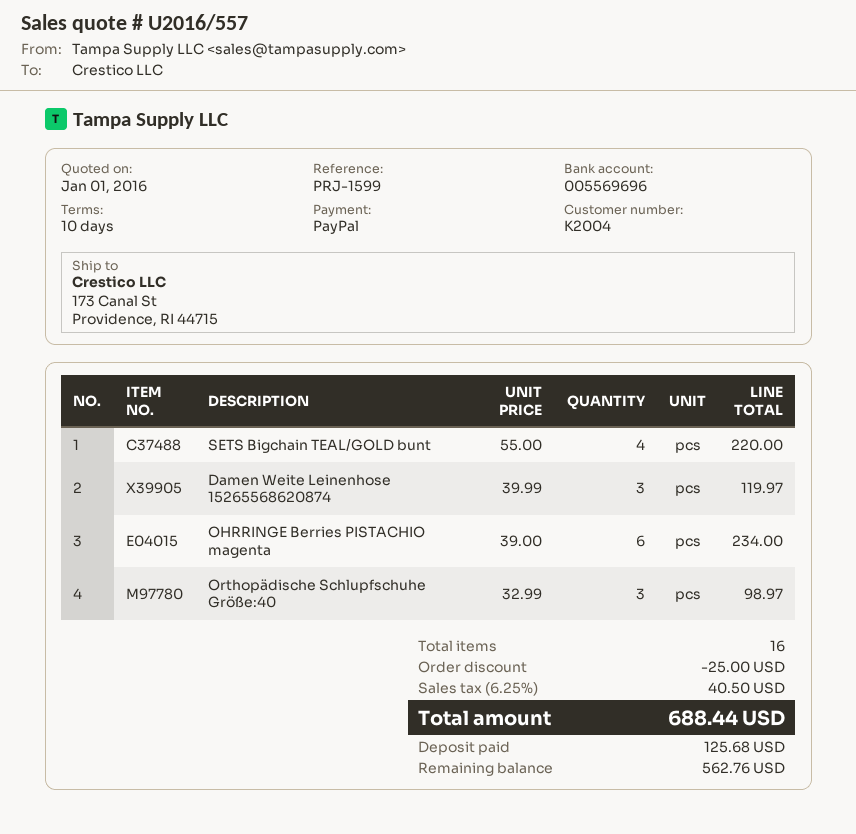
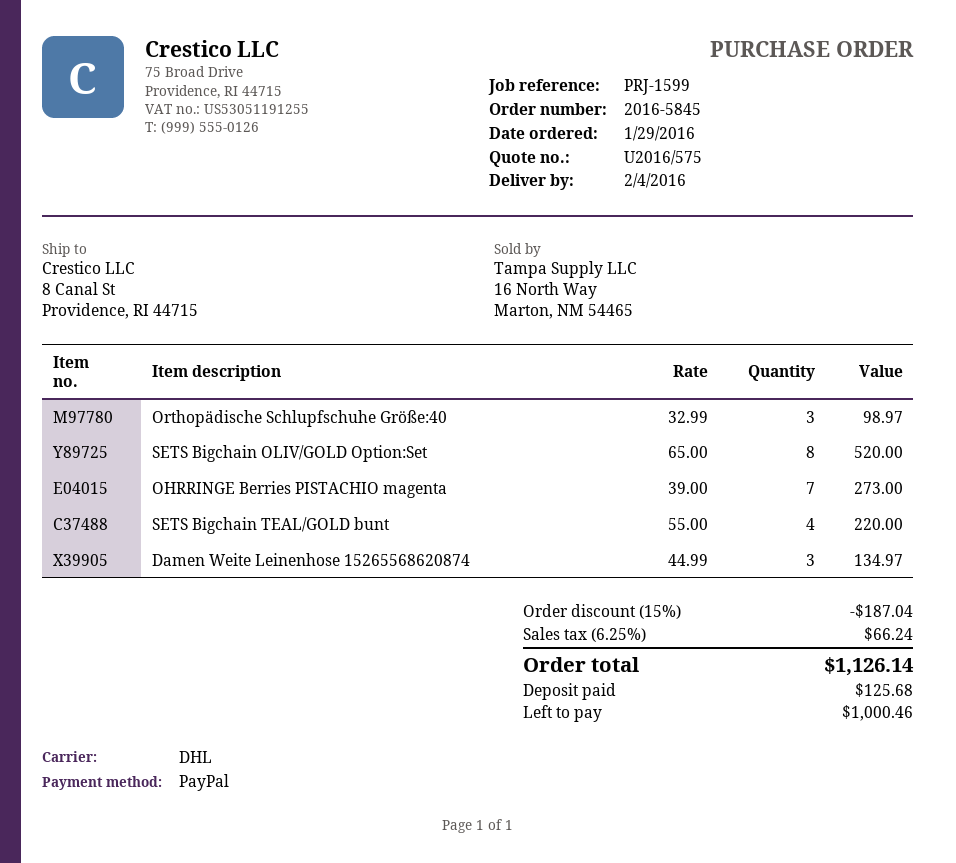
quote number: U2016/557 -> U2016/575
ship to: 173 Canal St, Providence, RI 44715 -> 8 Canal St, Providence, RI 44715
Damen Weite Leinenhose 15265568620874: 3 x 39.99 = 119.97 -> 3 x 44.99 = 134.97
OHRRINGE Berries PISTACHIO magenta: 6 x 39.00 = 234.00 -> 7 x 39.00 = 273.00
SETS Bigchain OLIV/GOLD Option:Set: none -> 8 x 65.00 = 520.00
discount: 25.00 -> 187.04
tax: 6.25% = 40.50 -> 6.25% = 66.24
total: 688.44 -> 1126.14
balance: 562.76 -> 1000.46

